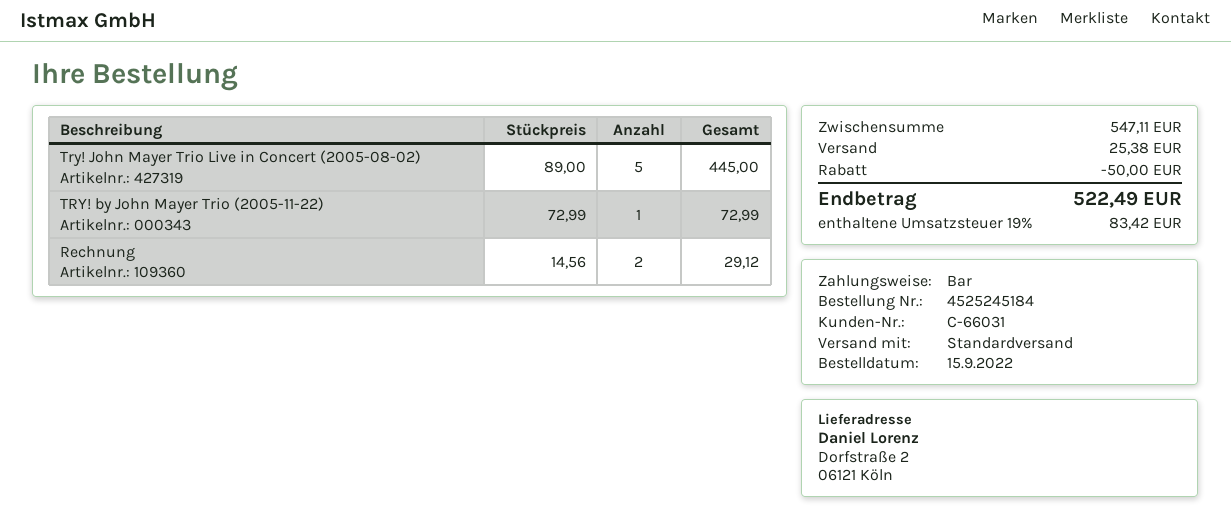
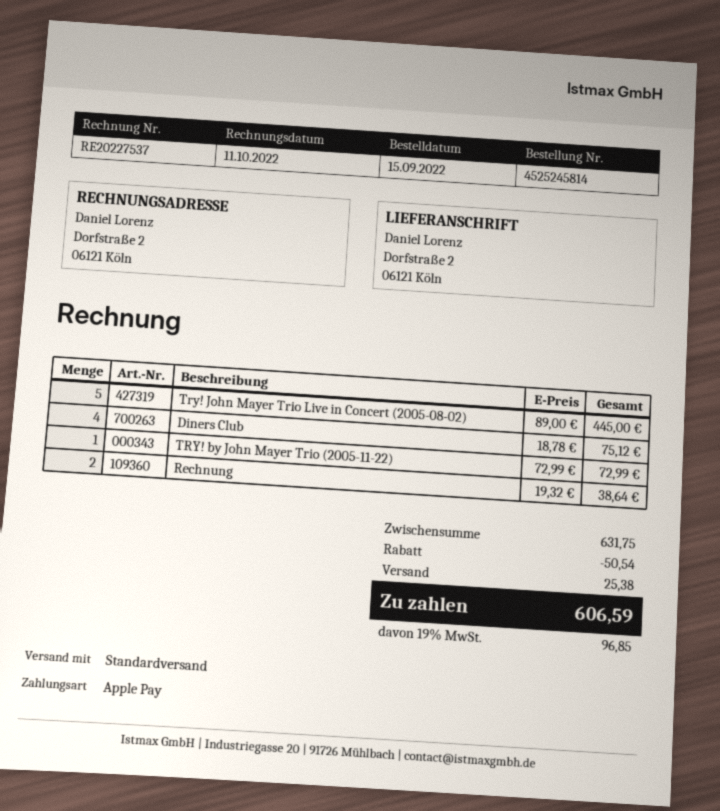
order number: 4525245184 -> 4525245814
payment method: cash -> Apple Pay
Rechnung: 2 x 14.56 = 29.12 -> 2 x 19.32 = 38.64
Diners Club: none -> 4 x 18.78 = 75.12
subtotal: 547.11 -> 631.75
discount: 50.00 -> 50.54
tax: 19% = 83.42 -> 19% = 96.85
total: 522.49 -> 606.59

